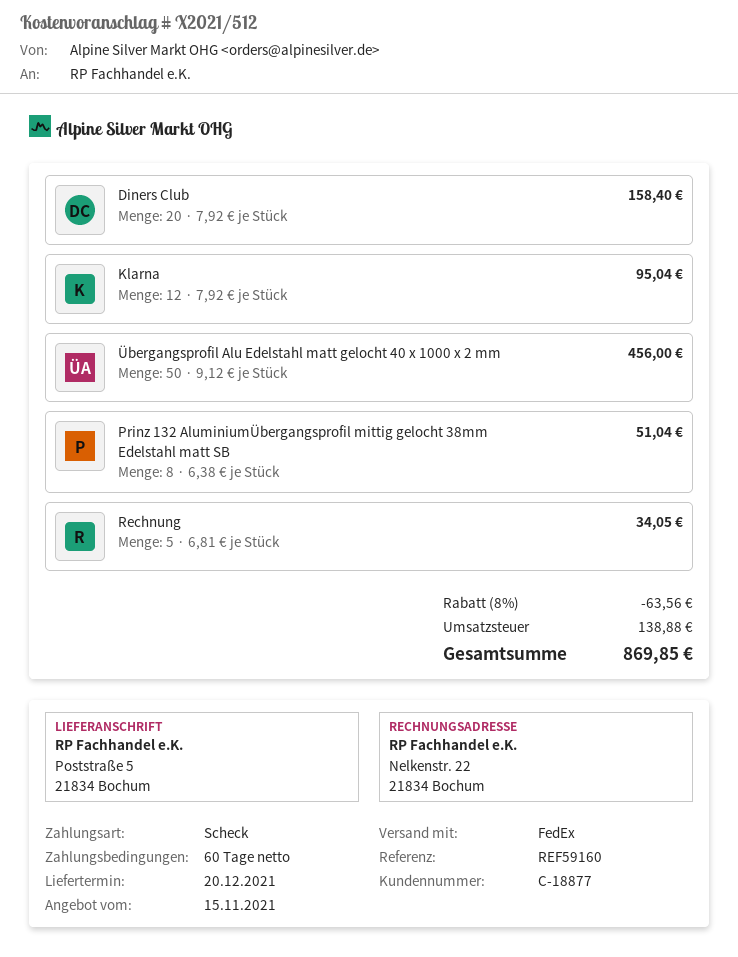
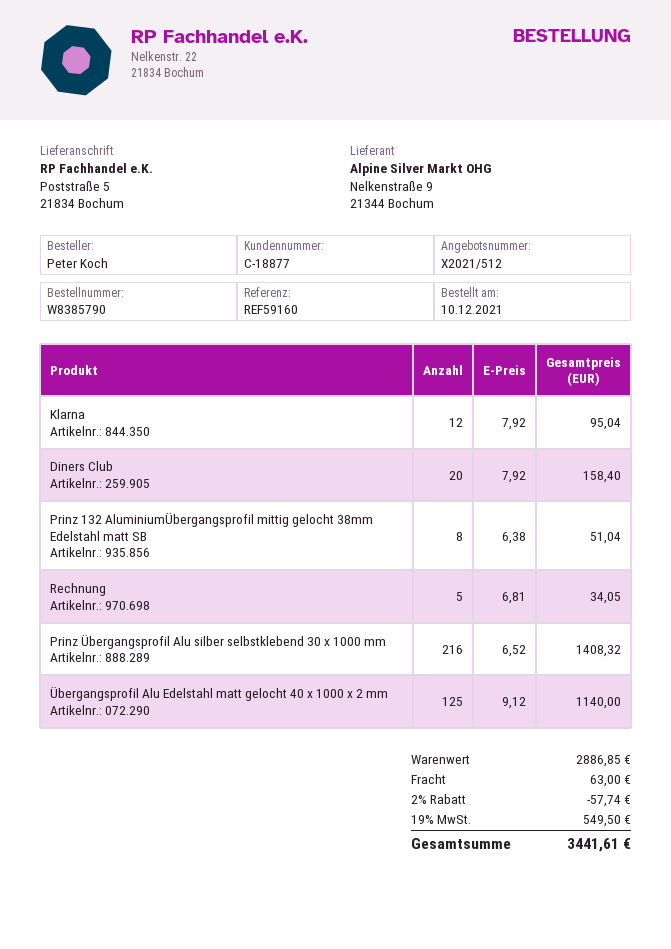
Übergangsprofil Alu Edelstahl matt gelocht 40 x 1000 x 2 mm: 50 x 9.12 = 456.00 -> 125 x 9.12 = 1140.00
Prinz Übergangsprofil Alu silber selbstklebend 30 x 1000 mm: none -> 216 x 6.52 = 1408.32
discount: 8% = 63.56 -> 2% = 57.74
shipping: none -> 63.00
tax: 138.88 -> 549.50
total: 869.85 -> 3441.61

